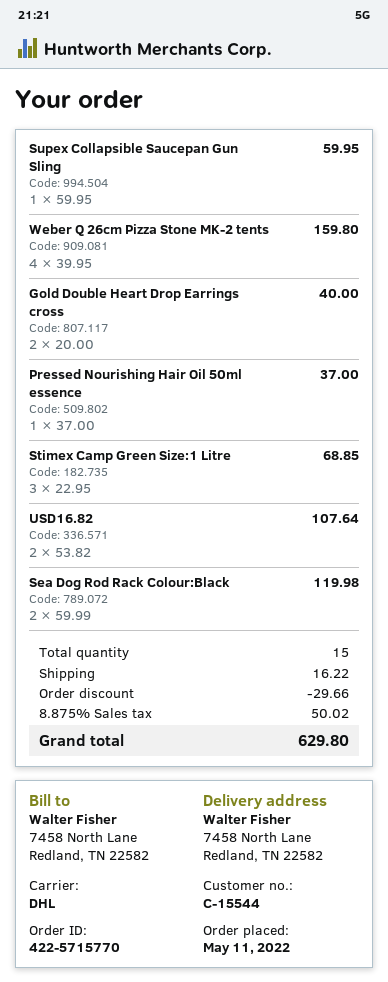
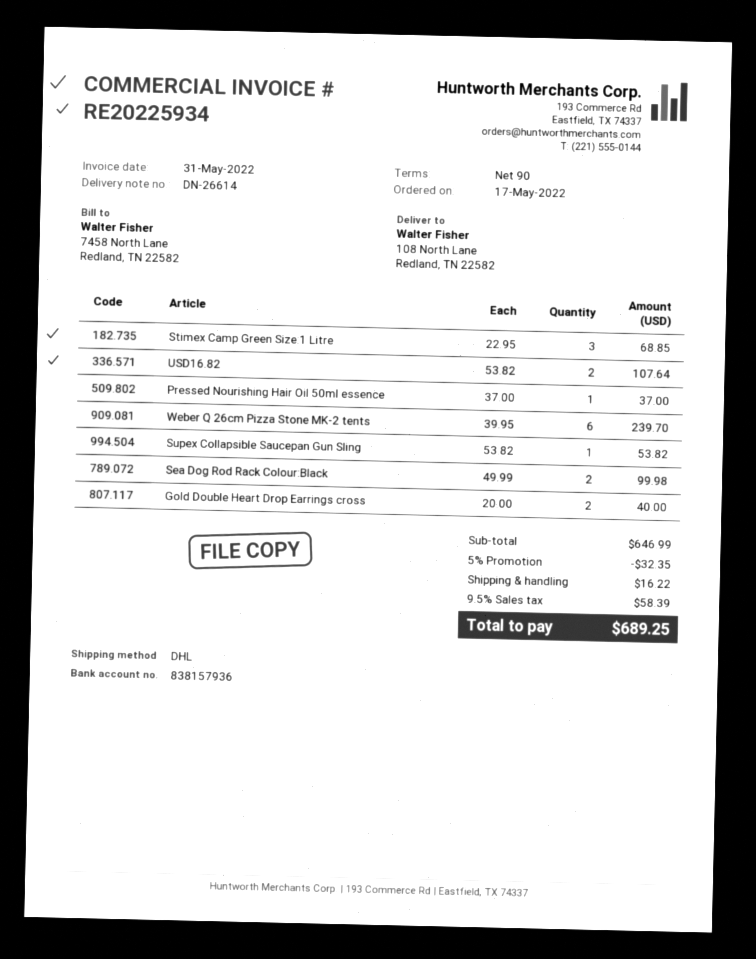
order date: 2022-05-11 -> 2022-05-17
ship to: 7458 North Lane, Redland, TN 22582 -> 108 North Lane, Redland, TN 22582
Supex Collapsible Saucepan Gun Sling: 1 x 59.95 = 59.95 -> 1 x 53.82 = 53.82
Weber Q 26cm Pizza Stone MK-2 tents: 4 x 39.95 = 159.80 -> 6 x 39.95 = 239.70
Sea Dog Rod Rack Colour:Black: 2 x 59.99 = 119.98 -> 2 x 49.99 = 99.98
discount: 29.66 -> 32.35
tax: 8.875% = 50.02 -> 9.5% = 58.39
total: 629.80 -> 689.25

